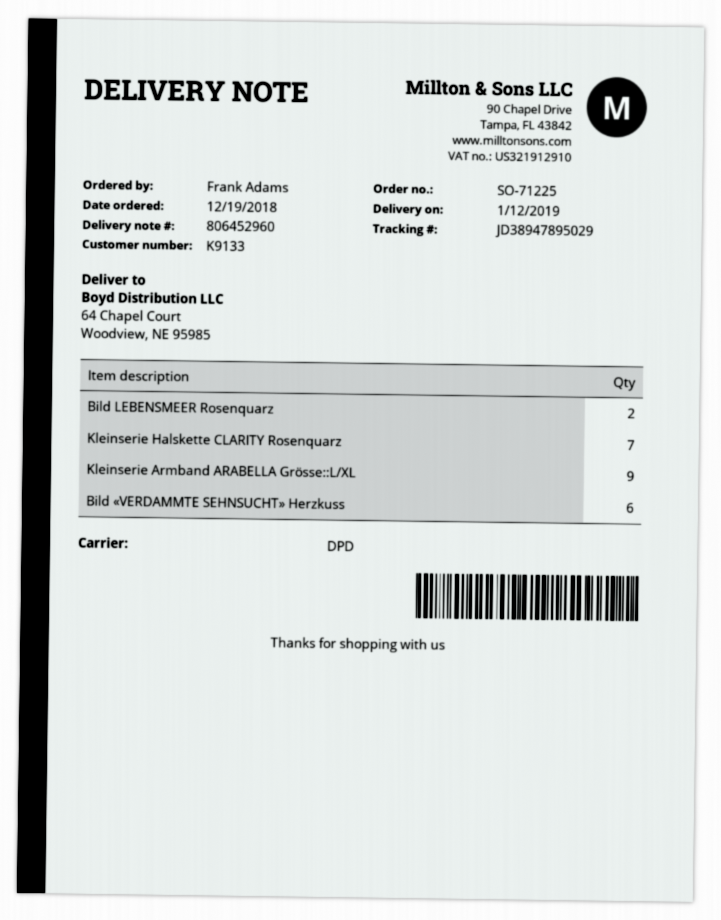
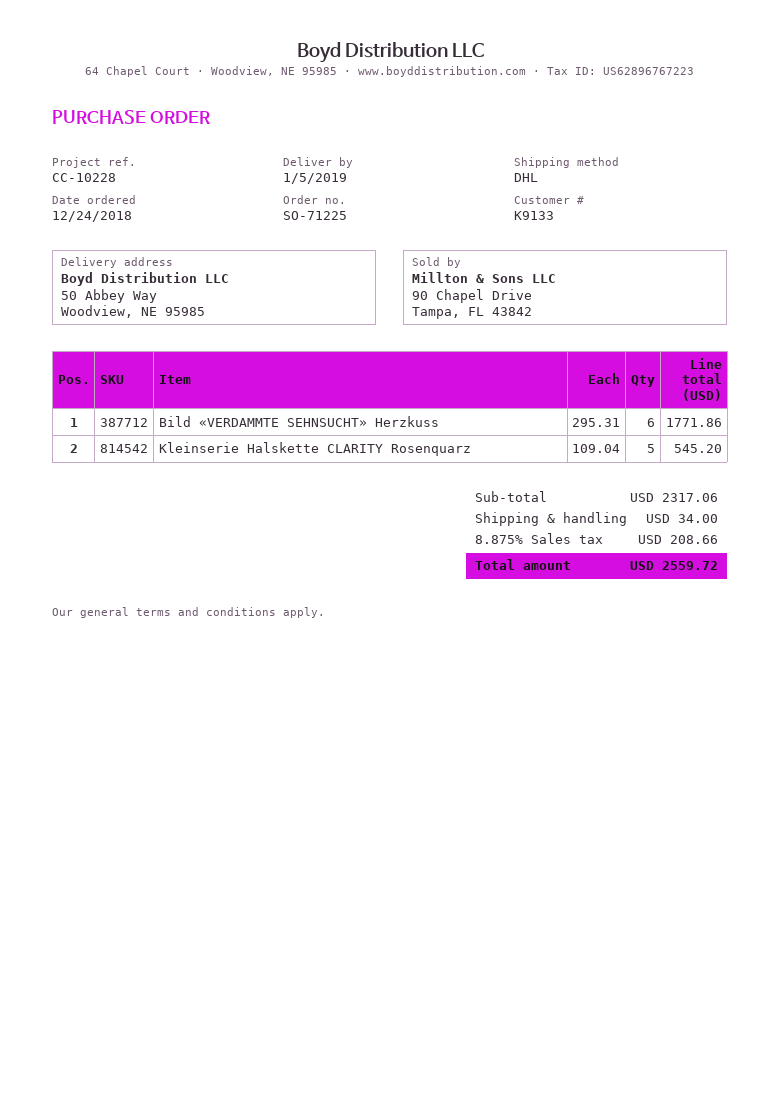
order date: 2018-12-19 -> 2018-12-24
delivery date: 2019-01-12 -> 2019-01-05
shipping method: DPD -> DHL
ship to: 64 Chapel Court, Woodview, NE 95985 -> 50 Abbey Way, Woodview, NE 95985
Bild LEBENSMEER Rosenquarz: 2 -> none
Kleinserie Halskette CLARITY Rosenquarz: 7 -> 5
Kleinserie Armband ARABELLA Grösse::L/XL: 9 -> none

